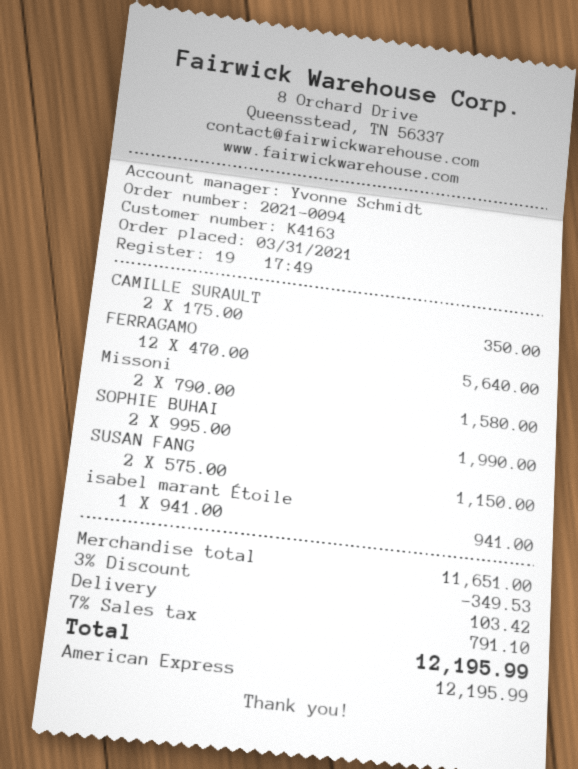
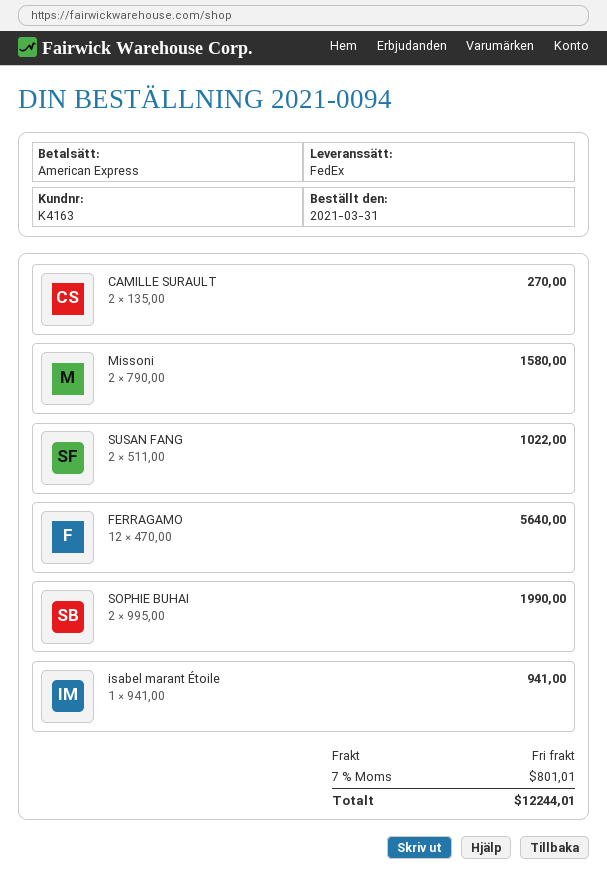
CAMILLE SURAULT: 2 x 175.00 = 350.00 -> 2 x 135.00 = 270.00
SUSAN FANG: 2 x 575.00 = 1150.00 -> 2 x 511.00 = 1022.00
discount: 3% = 349.53 -> none
shipping: 103.42 -> 0.00
tax: 7% = 791.10 -> 7% = 801.01
total: 12195.99 -> 12244.01

